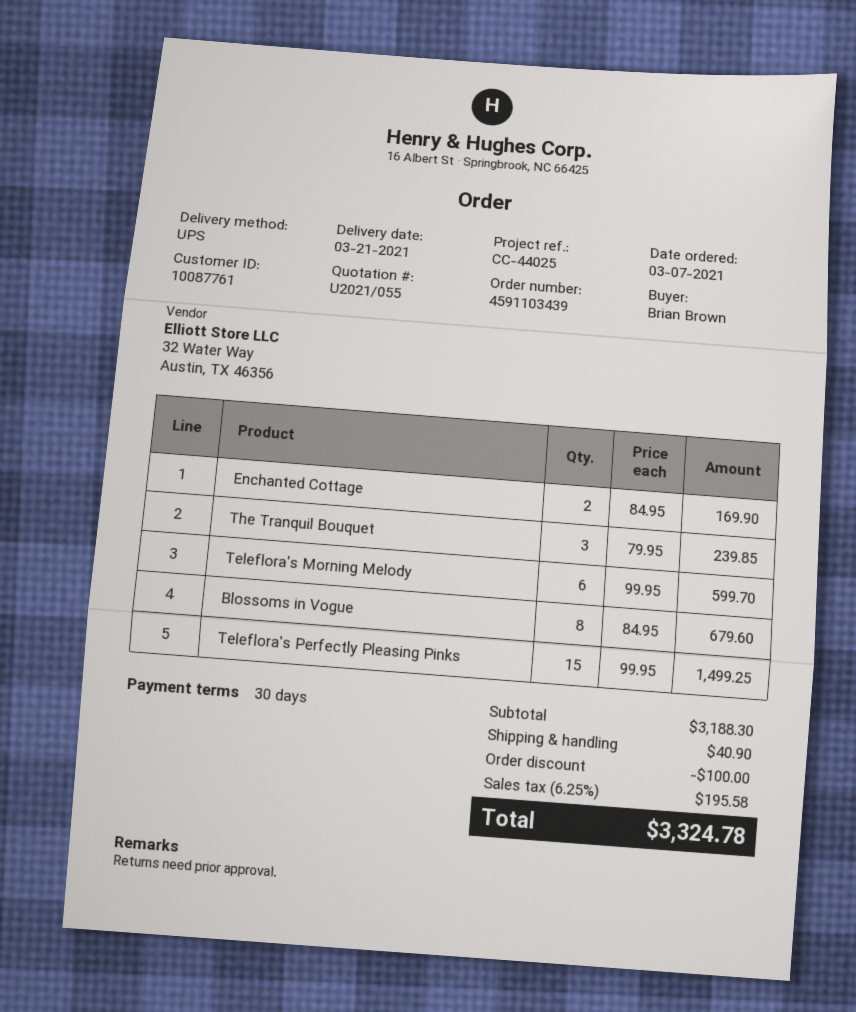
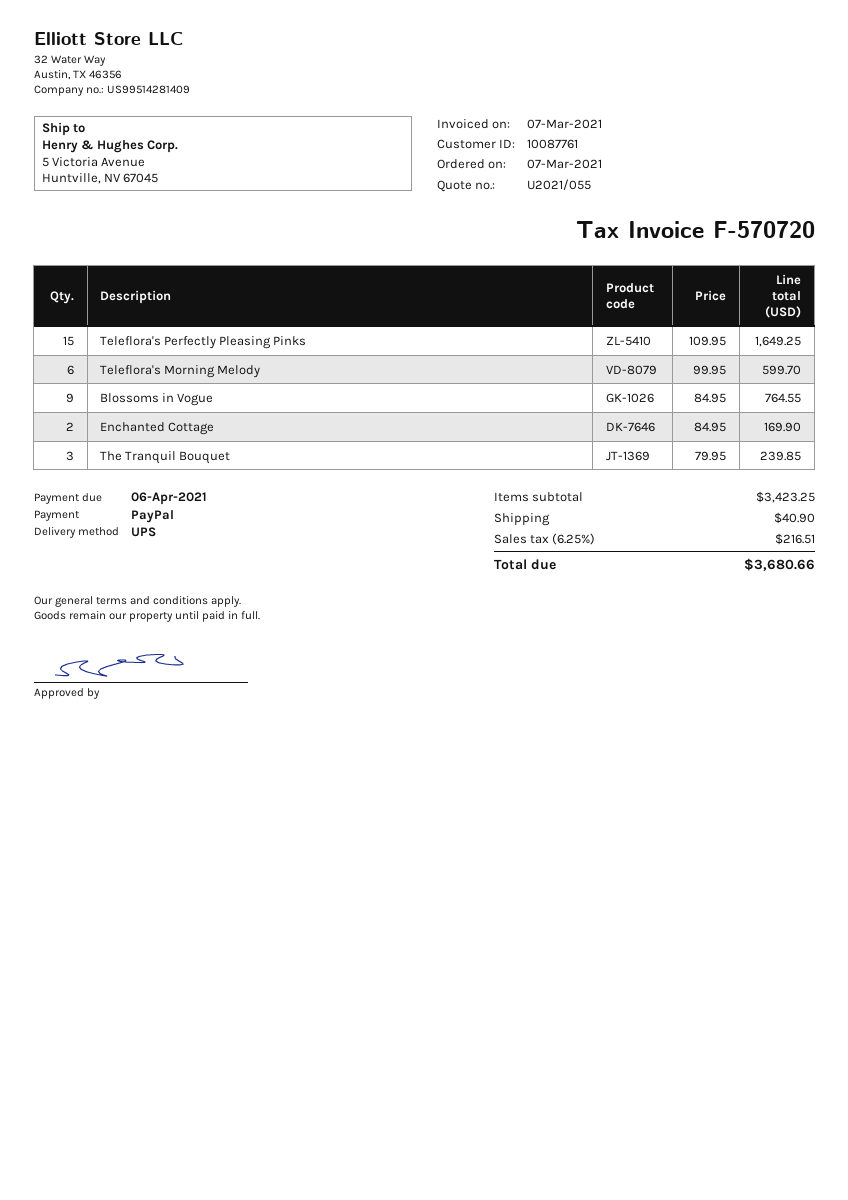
Blossoms in Vogue: 8 x 84.95 = 679.60 -> 9 x 84.95 = 764.55
Teleflora's Perfectly Pleasing Pinks: 15 x 99.95 = 1499.25 -> 15 x 109.95 = 1649.25
subtotal: 3188.30 -> 3423.25
discount: 100.00 -> none
tax: 6.25% = 195.58 -> 6.25% = 216.51
total: 3324.78 -> 3680.66

